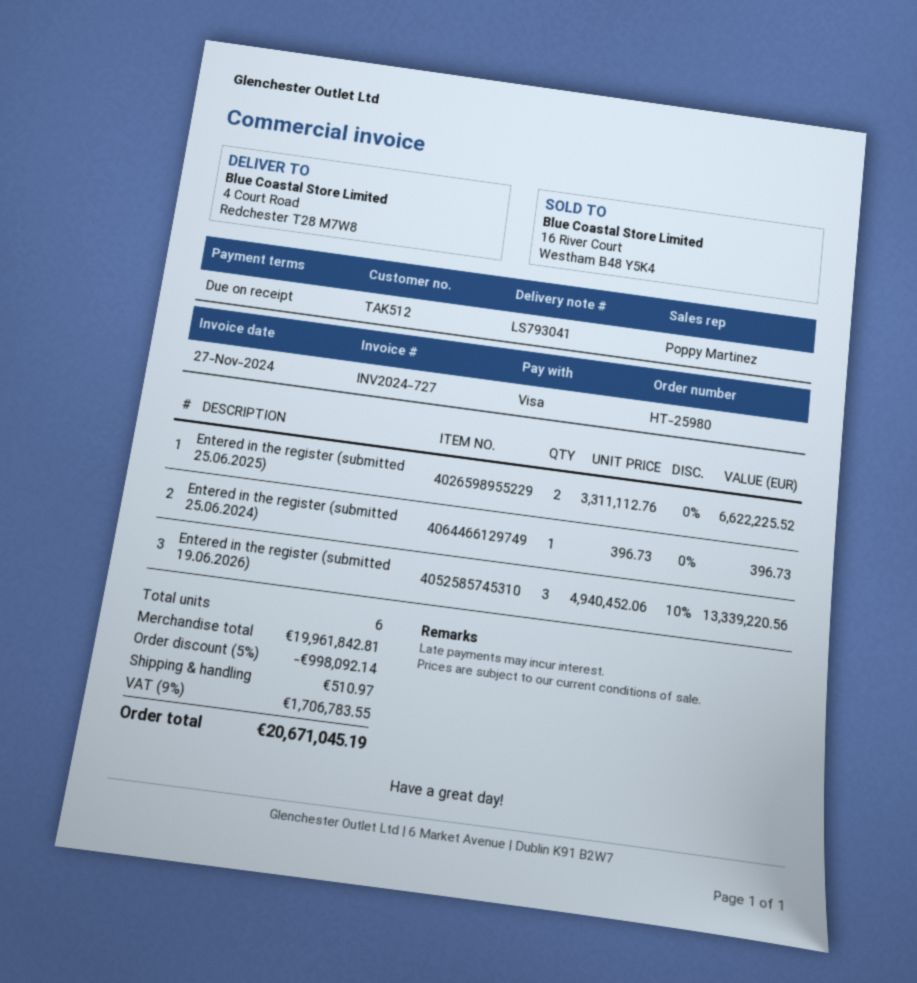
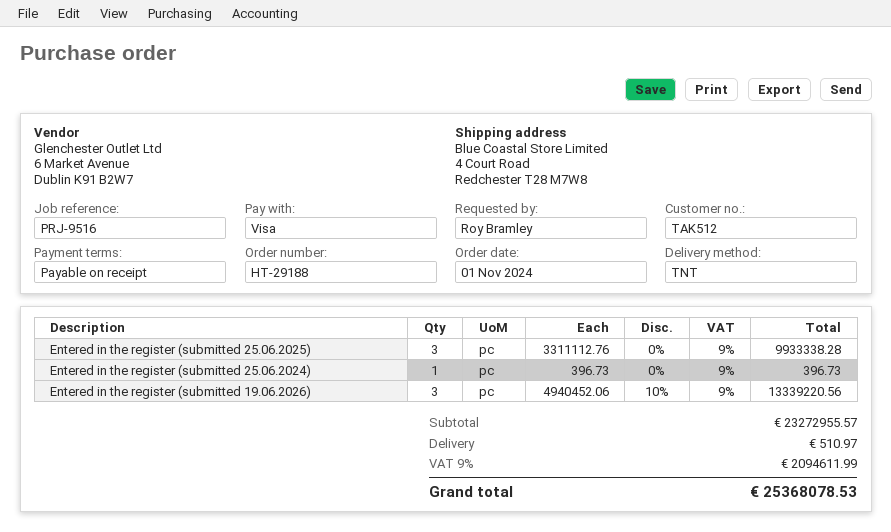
order number: HT-25980 -> HT-29188
Entered in the register (submitted 25.06.2025): 2 x 3311112.76 = 6622225.52 -> 3 x 3311112.76 = 9933338.28
subtotal: 19961842.81 -> 23272955.57
discount: 5% = 998092.14 -> none
tax: 9% = 1706783.55 -> 9% = 2094611.99
total: 20671045.19 -> 25368078.53

